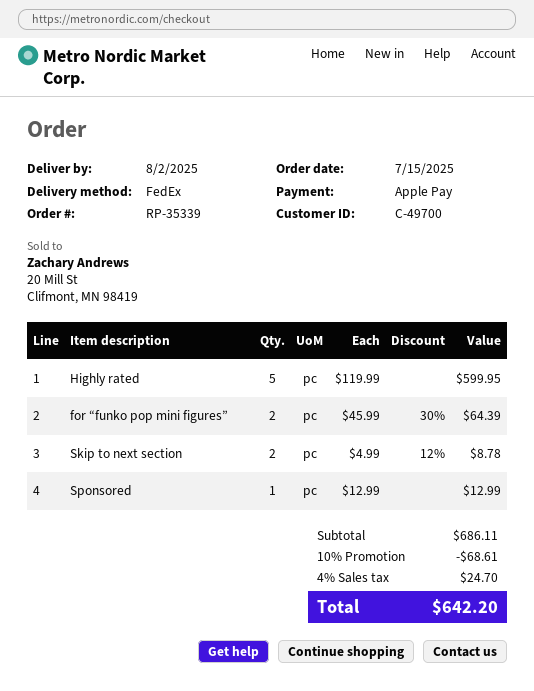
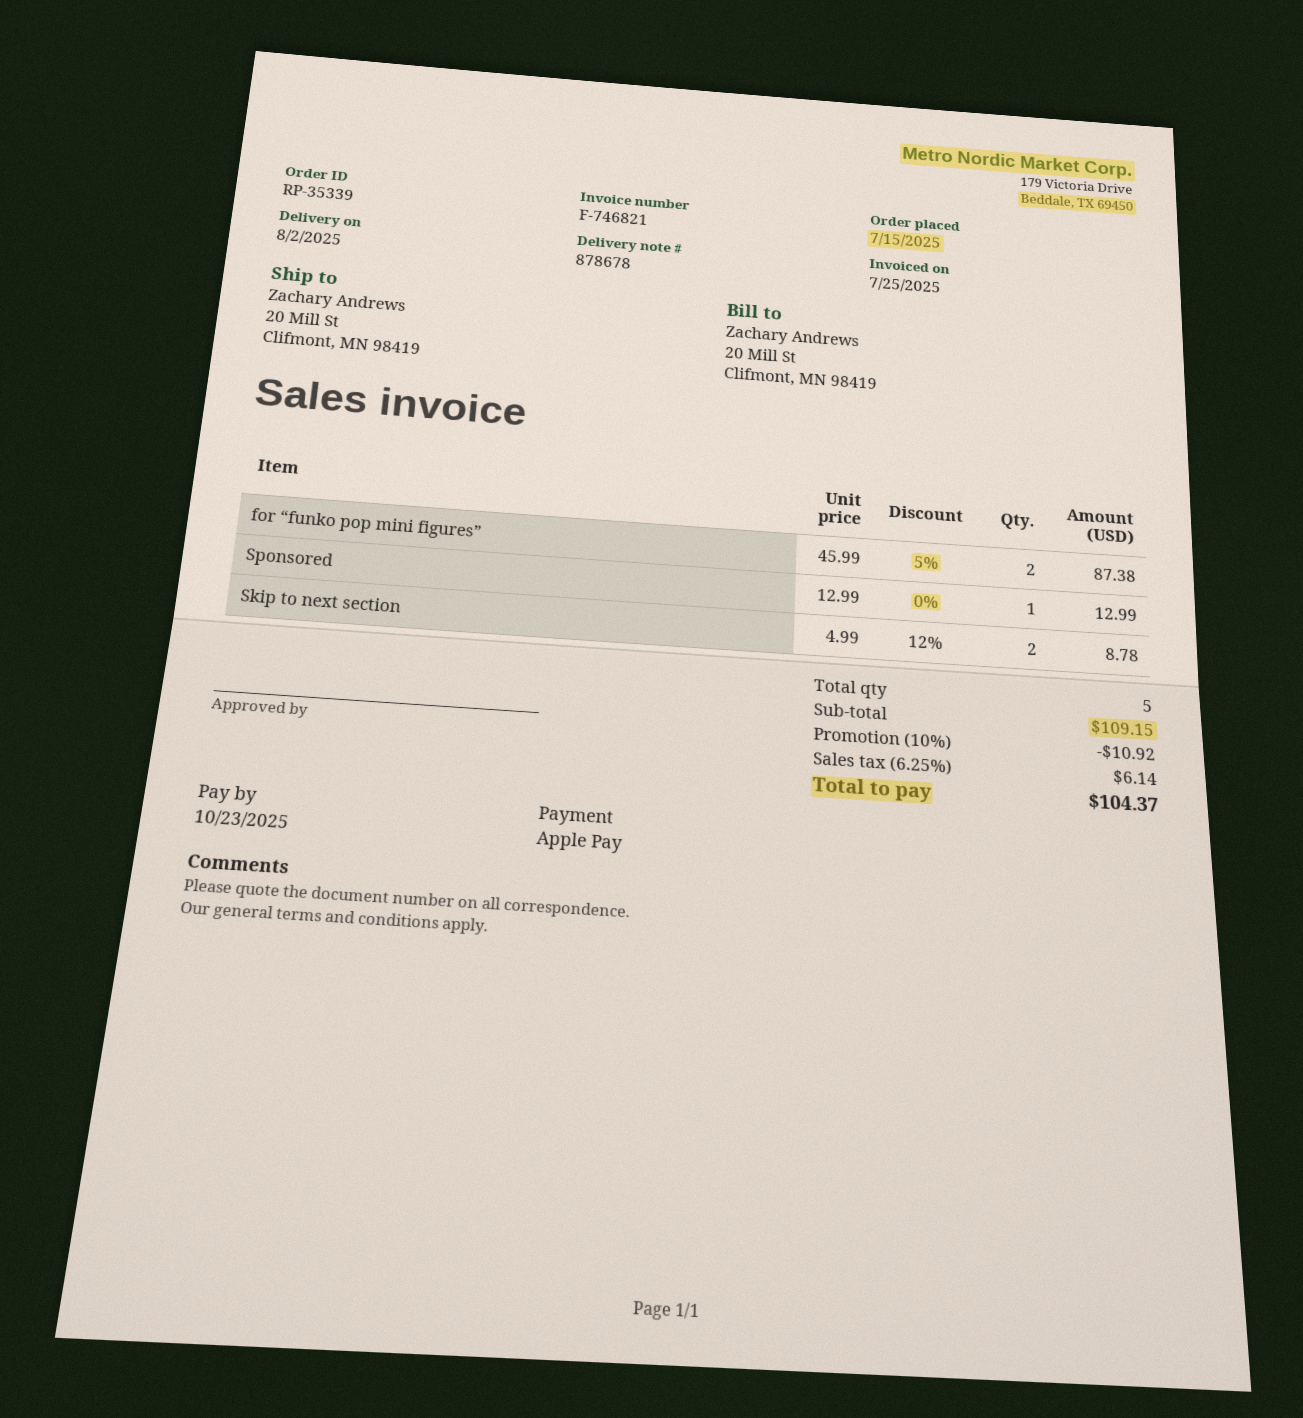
Highly rated: 5 x 119.99 = 599.95 -> none
for “funko pop mini figures”: 2 x 45.99 - 30% = 64.39 -> 2 x 45.99 - 5% = 87.38
subtotal: 686.11 -> 109.15
discount: 10% = 68.61 -> 10% = 10.92
tax: 4% = 24.70 -> 6.25% = 6.14
total: 642.20 -> 104.37

